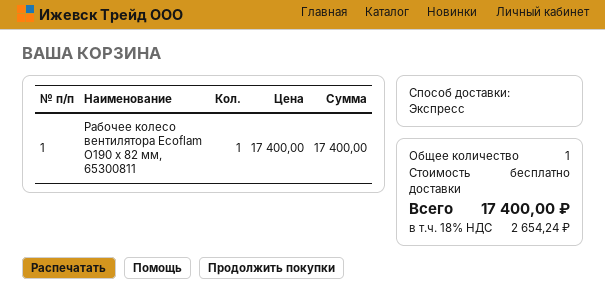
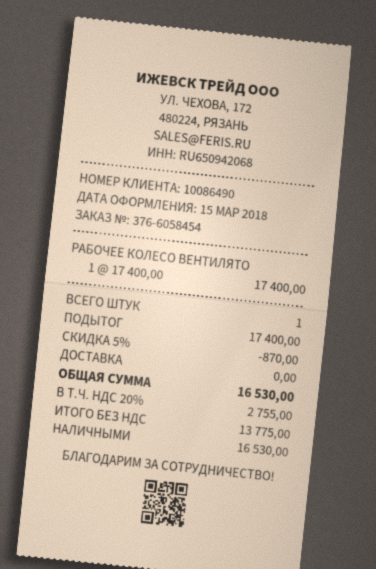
discount: none -> 5% = 870.00
tax: 18% = 2654.24 -> 20% = 2755.00
total: 17400.00 -> 16530.00

